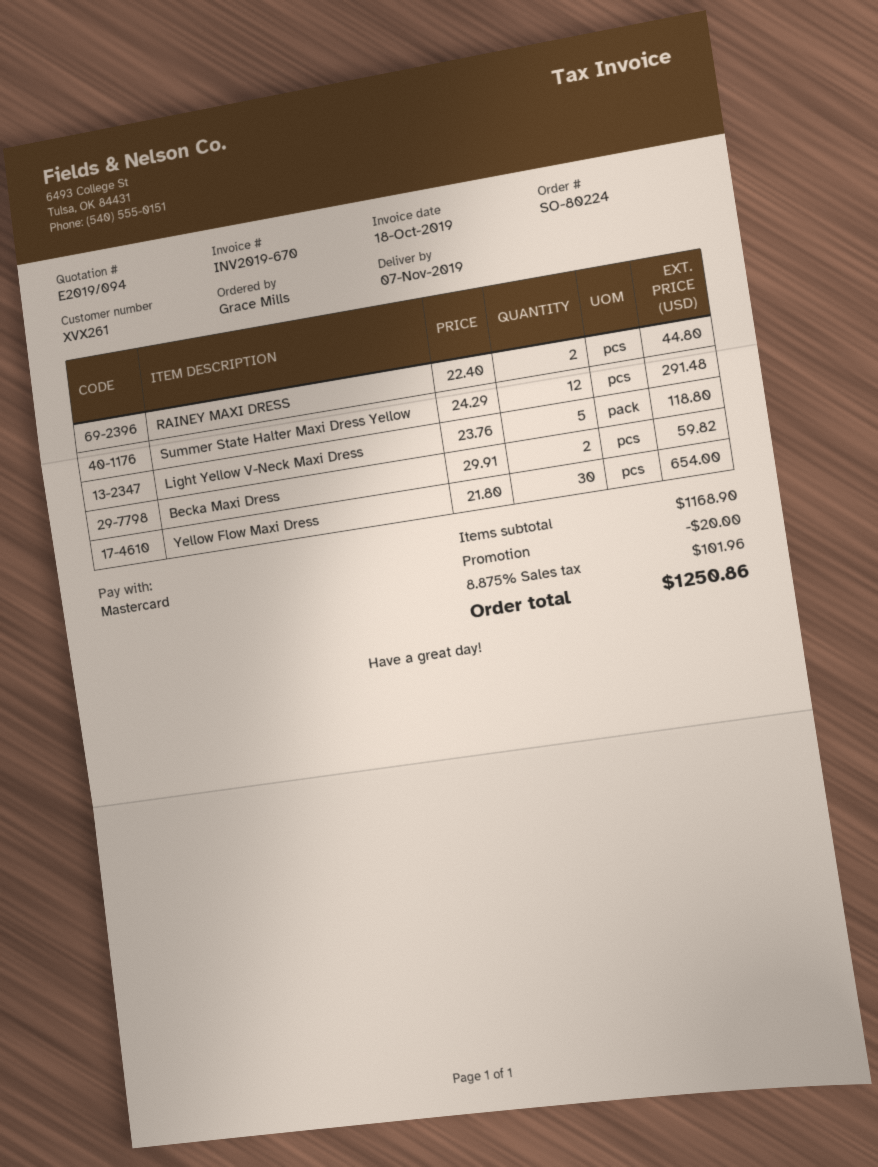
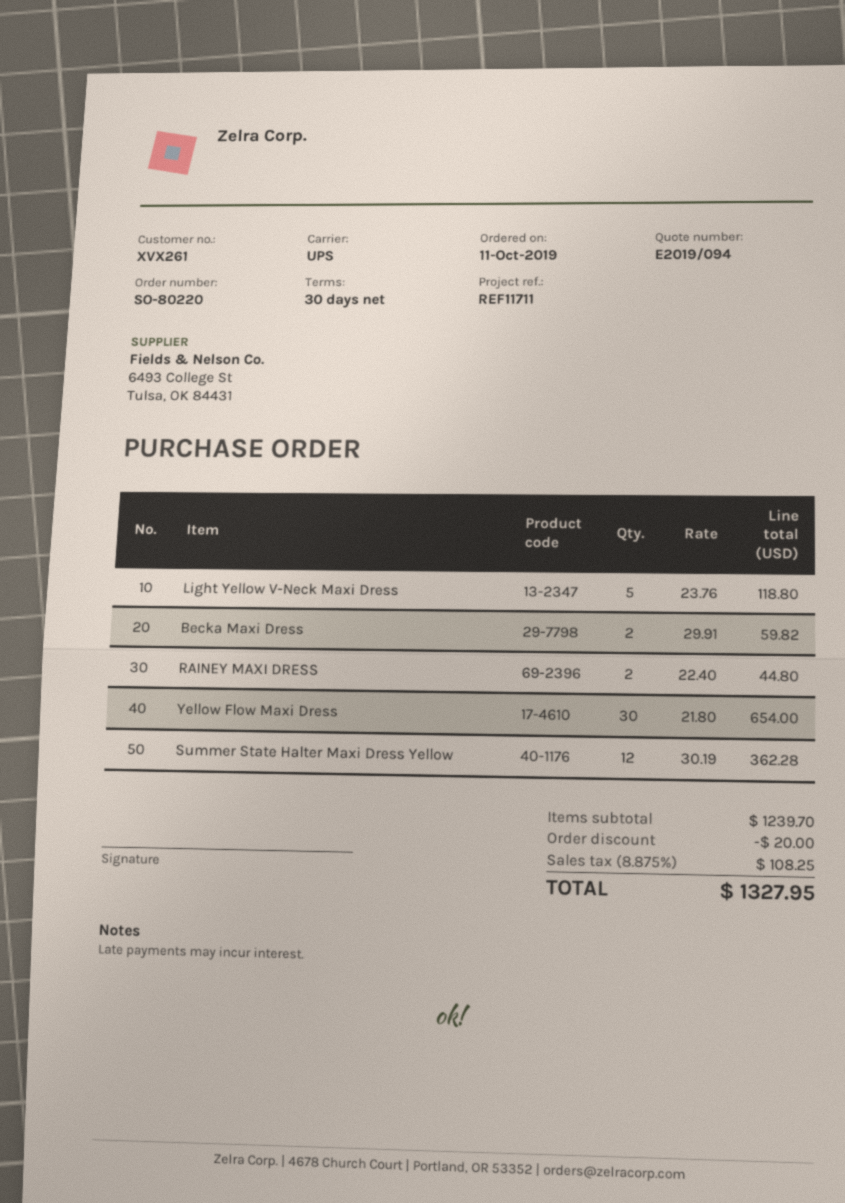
order number: SO-80224 -> SO-80220
Summer State Halter Maxi Dress Yellow: 12 x 24.29 = 291.48 -> 12 x 30.19 = 362.28
subtotal: 1168.90 -> 1239.70
tax: 8.875% = 101.96 -> 8.875% = 108.25
total: 1250.86 -> 1327.95

